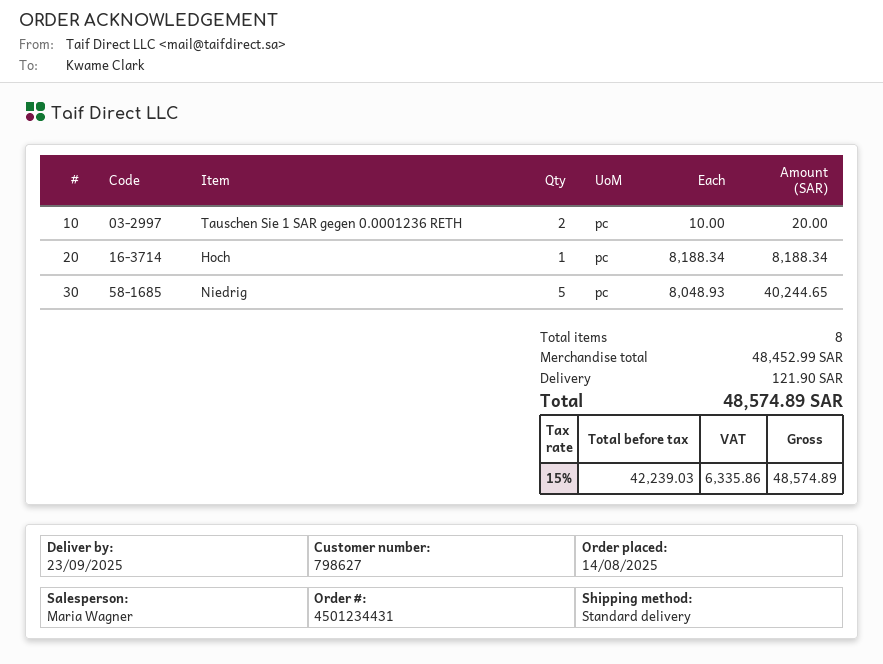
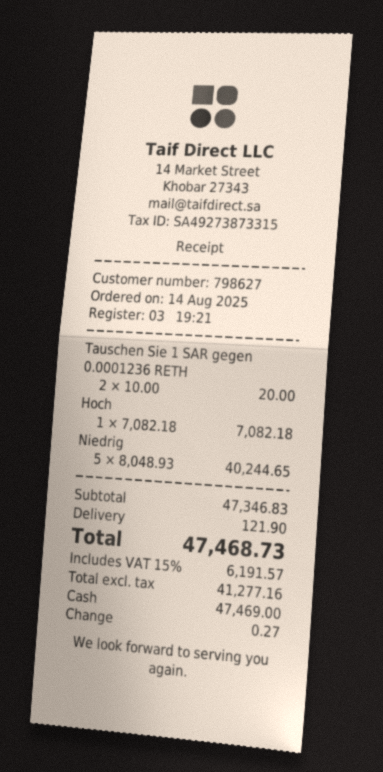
Hoch: 1 x 8188.34 = 8188.34 -> 1 x 7082.18 = 7082.18
subtotal: 48452.99 -> 47346.83
net: 42239.03 -> 41277.16
tax: 15% = 6335.86 -> 15% = 6191.57
total: 48574.89 -> 47468.73

